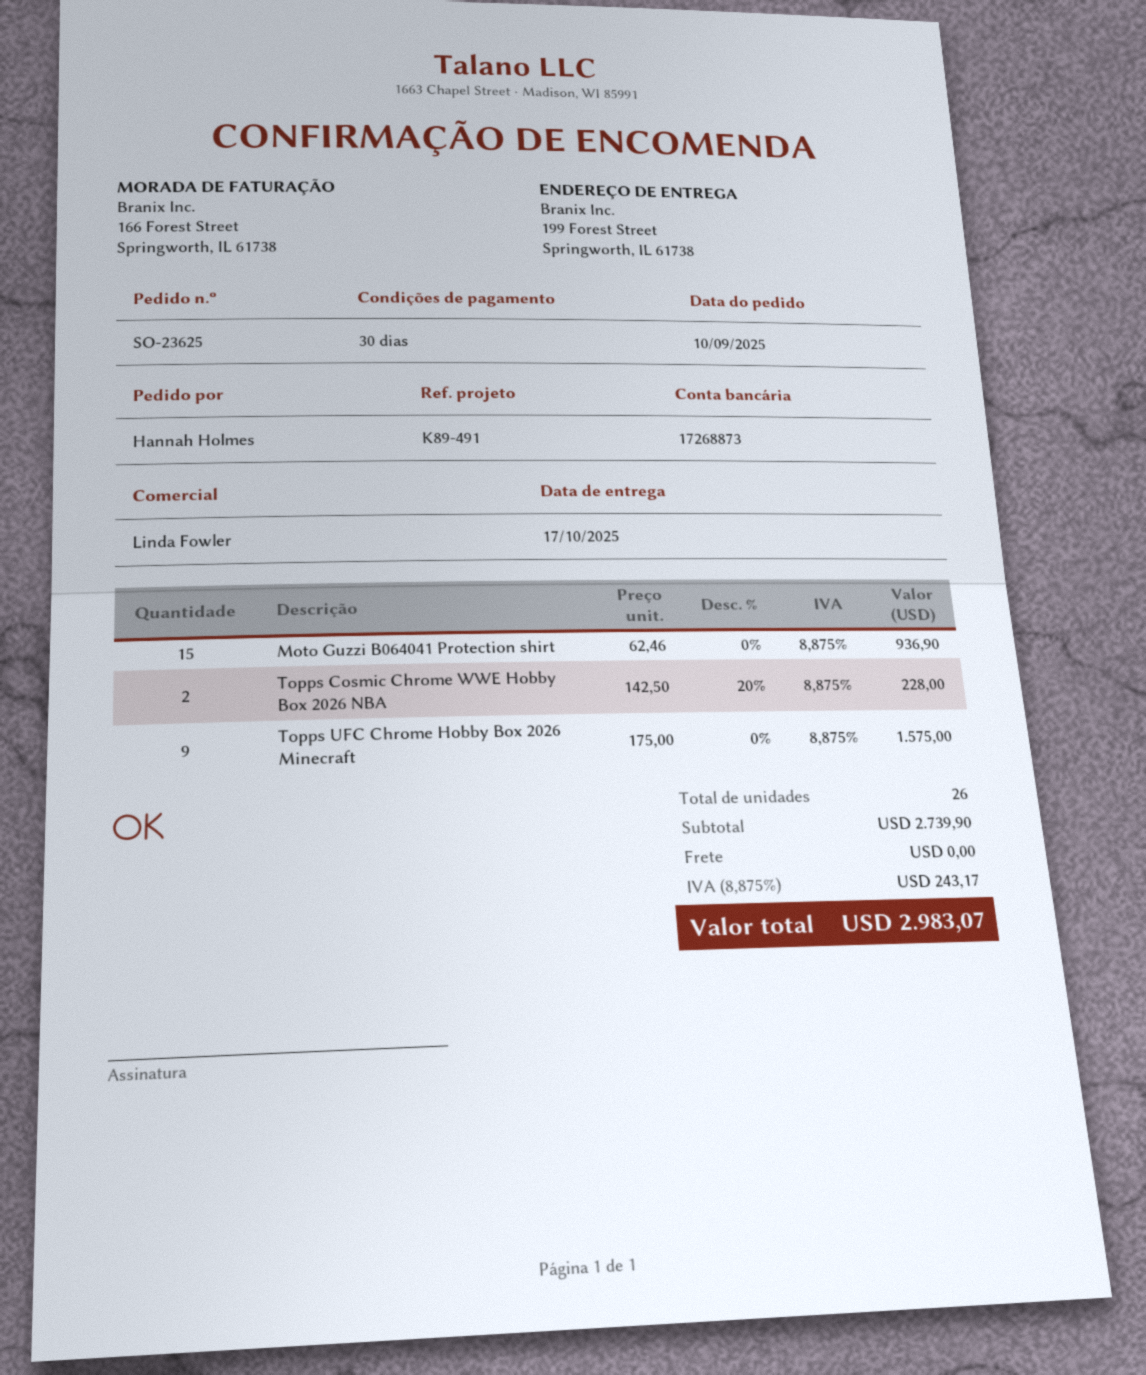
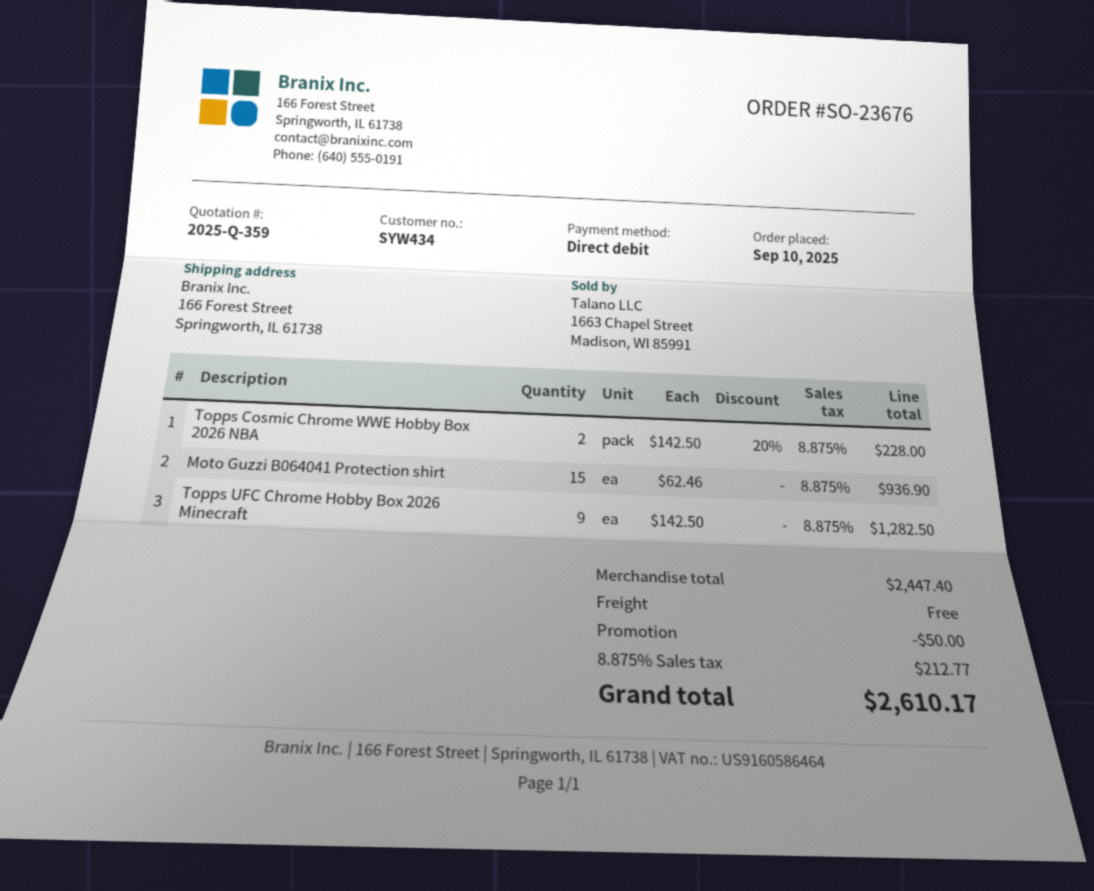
order number: SO-23625 -> SO-23676
ship to: 199 Forest Street, Springworth, IL 61738 -> 166 Forest Street, Springworth, IL 61738
Topps UFC Chrome Hobby Box 2026 Minecraft: 9 x 175.00 = 1575.00 -> 9 x 142.50 = 1282.50
subtotal: 2739.90 -> 2447.40
discount: none -> 50.00
tax: 8.875% = 243.17 -> 8.875% = 212.77
total: 2983.07 -> 2610.17

